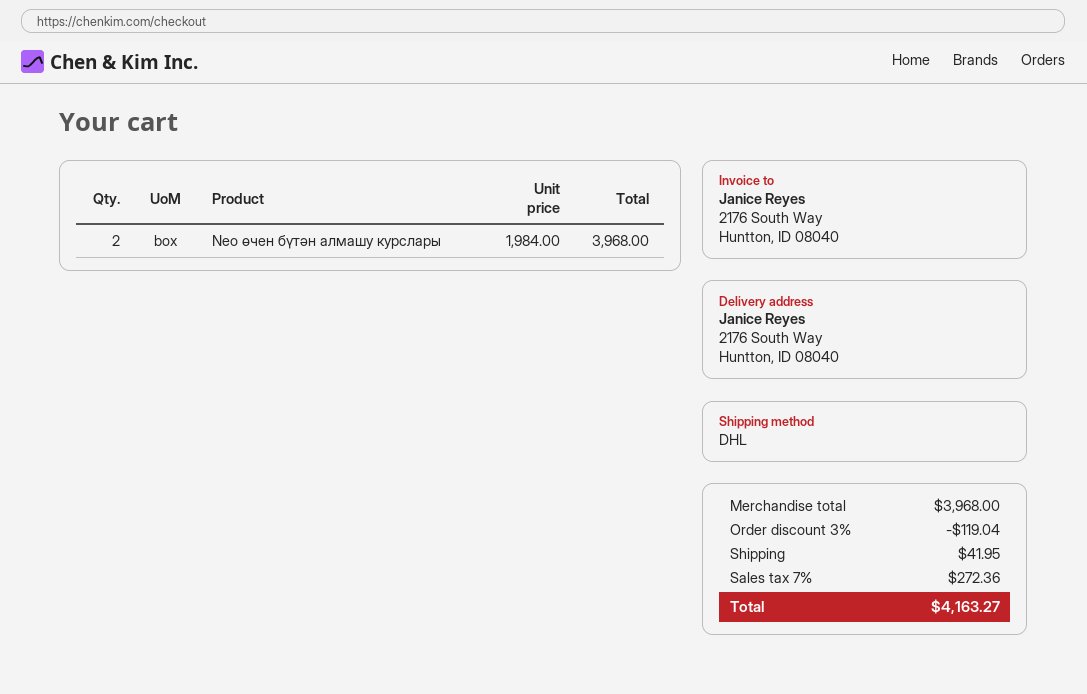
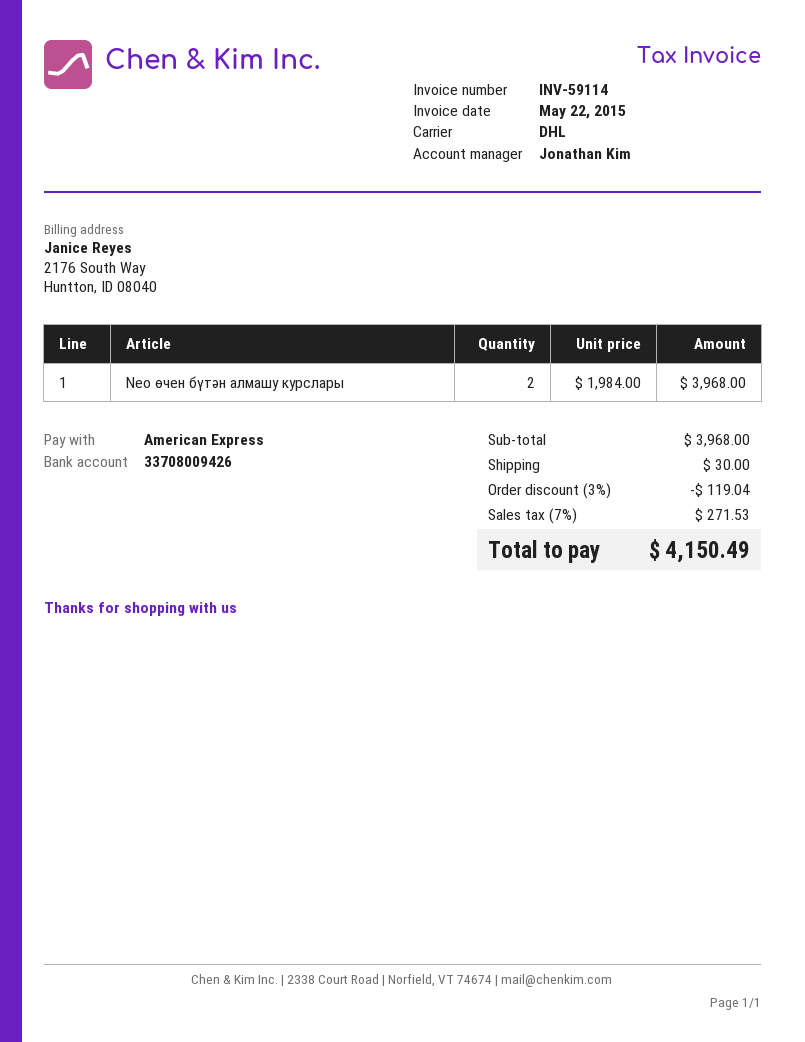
shipping: 41.95 -> 30.00
tax: 7% = 272.36 -> 7% = 271.53
total: 4163.27 -> 4150.49

